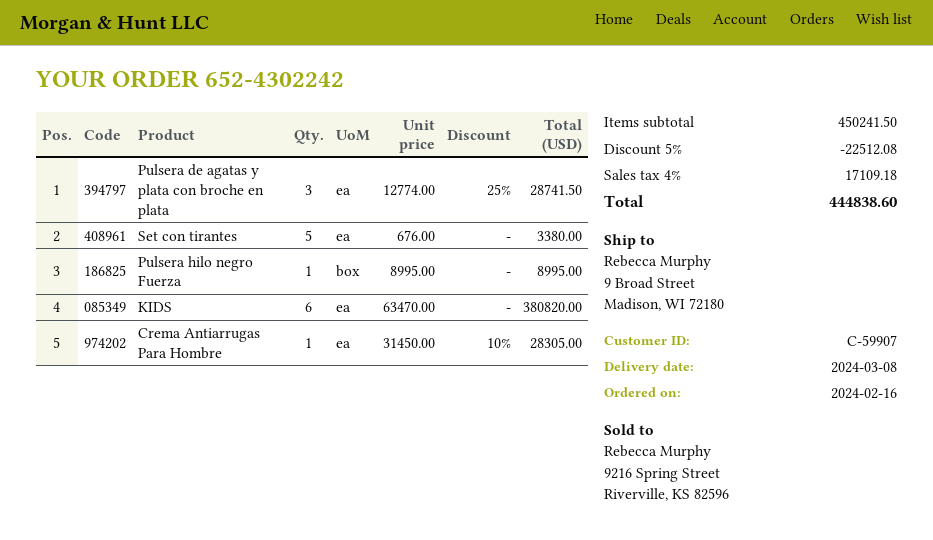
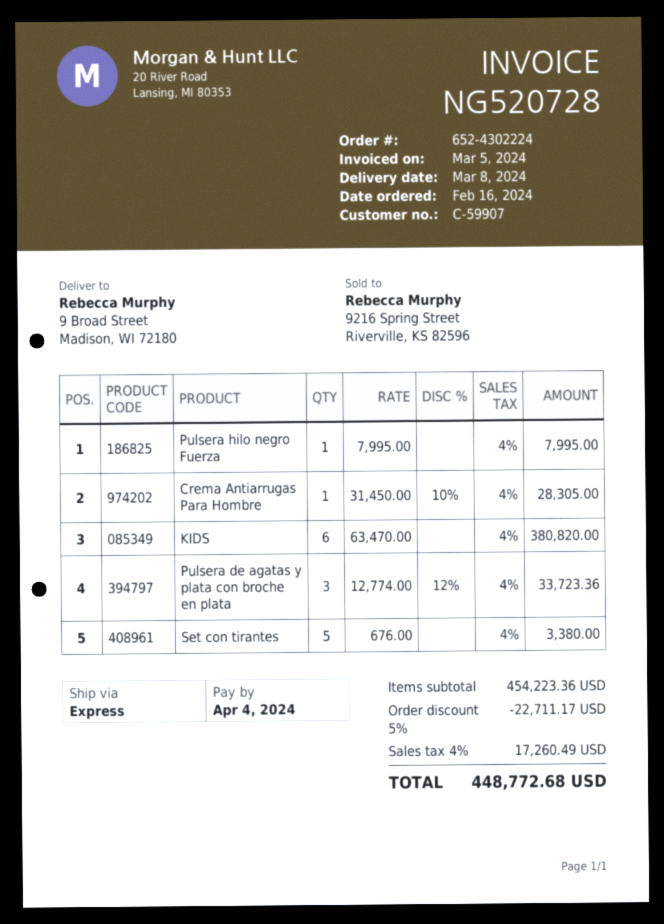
order number: 652-4302242 -> 652-4302224
Pulsera de agatas y plata con broche en plata: 3 x 12774.00 - 25% = 28741.50 -> 3 x 12774.00 - 12% = 33723.36
Pulsera hilo negro Fuerza: 1 x 8995.00 = 8995.00 -> 1 x 7995.00 = 7995.00
subtotal: 450241.50 -> 454223.36
discount: 5% = 22512.08 -> 5% = 22711.17
tax: 4% = 17109.18 -> 4% = 17260.49
total: 444838.60 -> 448772.68

